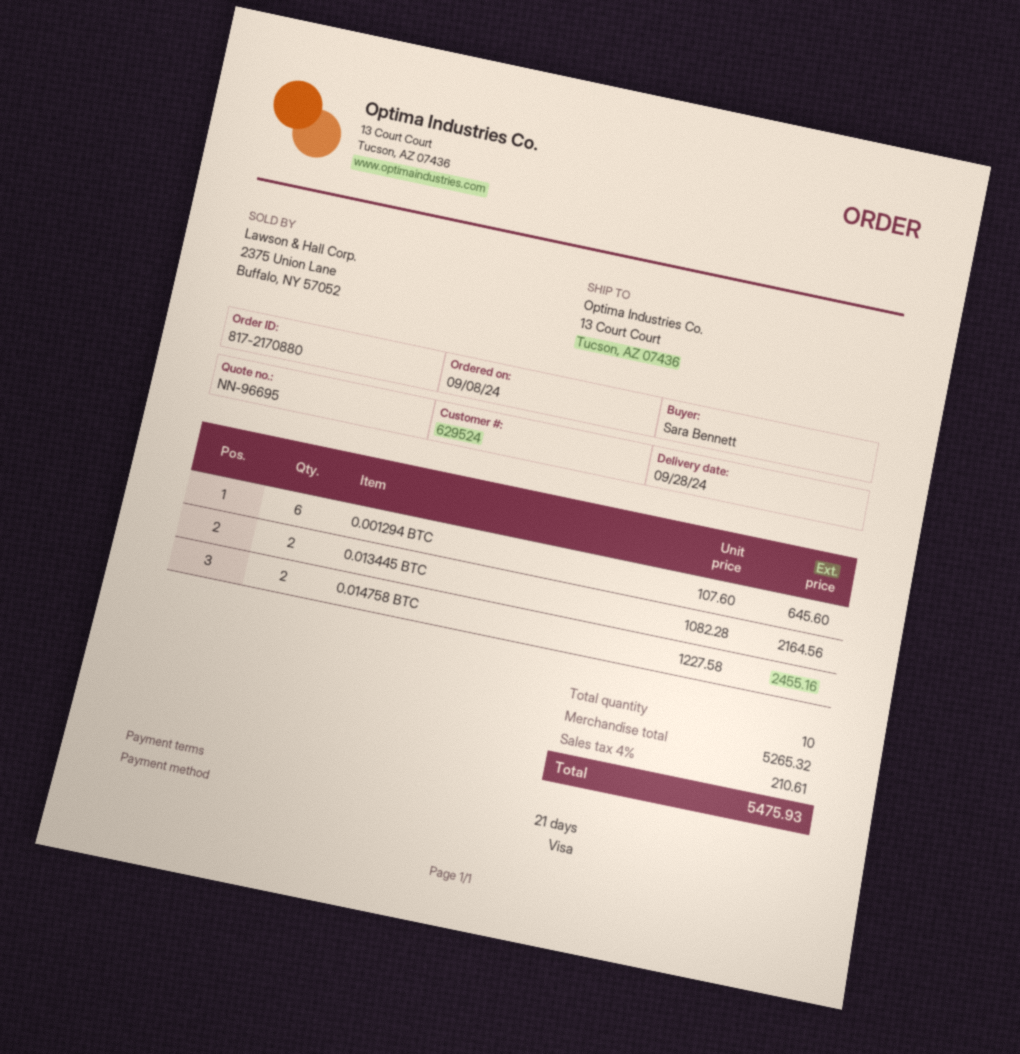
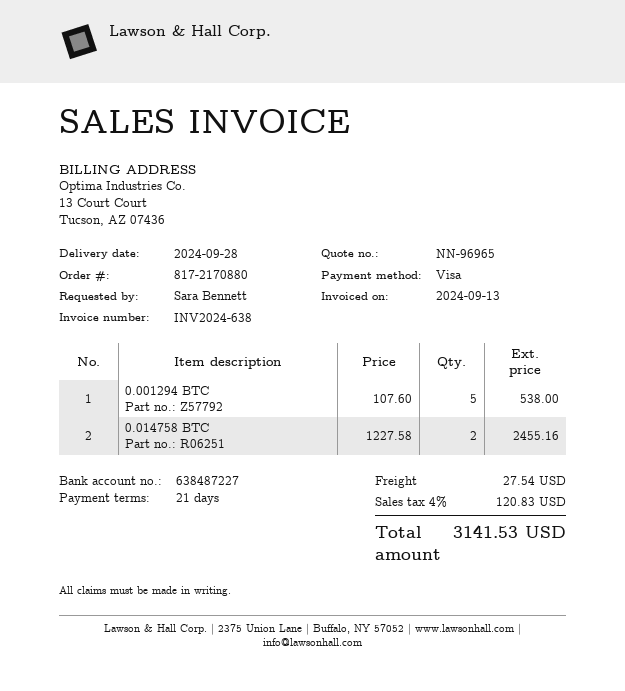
quote number: NN-96695 -> NN-96965
0.001294 BTC: 6 x 107.60 = 645.60 -> 5 x 107.60 = 538.00
0.013445 BTC: 2 x 1082.28 = 2164.56 -> none
shipping: none -> 27.54
tax: 4% = 210.61 -> 4% = 120.83
total: 5475.93 -> 3141.53

